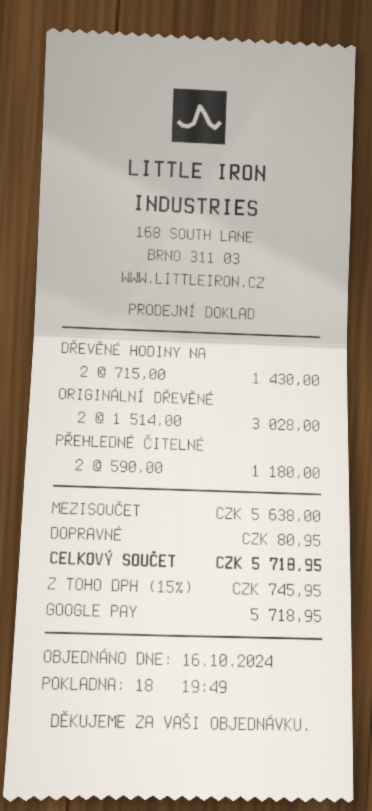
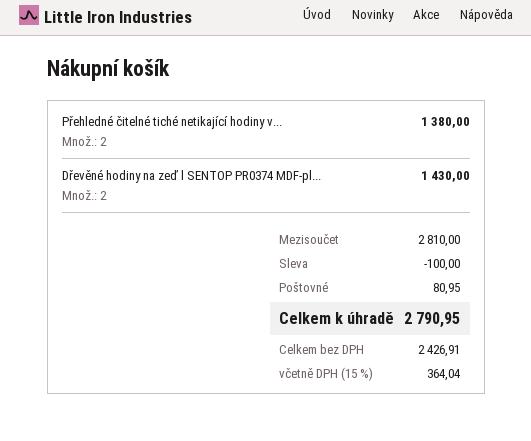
ORIGINÁLNÍ DŘEVĚNÉ: 2 for 3028.00 -> none
PŘEHLEDNÉ ČITELNÉ: 2 for 1180.00 -> 2 for 1380.00
subtotal: 5638.00 -> 2810.00
discount: none -> 100.00
tax: 15% = 745.95 -> 15% = 364.04
total: 5718.95 -> 2790.95

